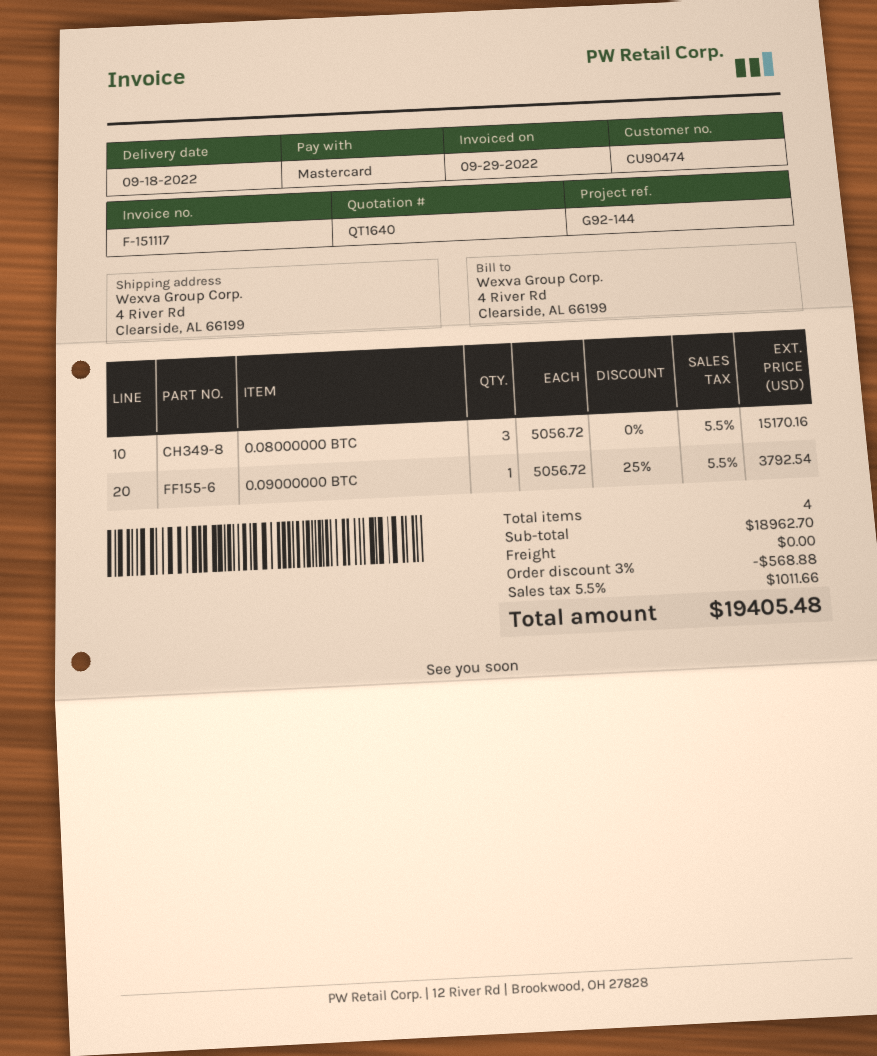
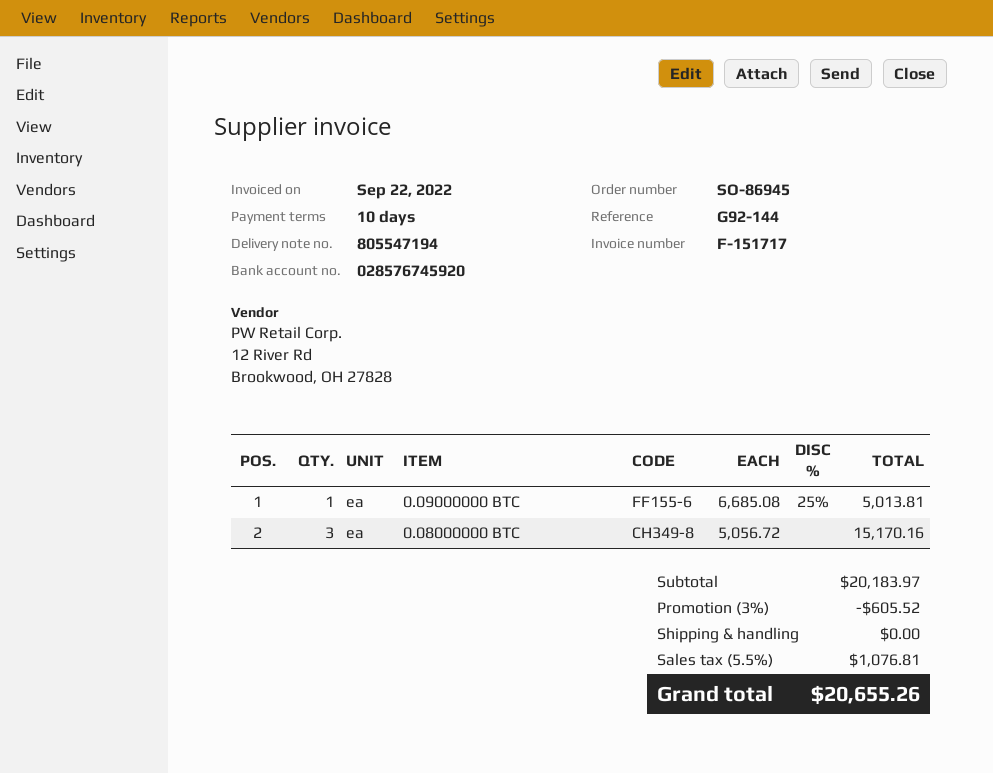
invoice number: F-151117 -> F-151717
invoice date: 2022-09-29 -> 2022-09-22
0.09000000 BTC: 1 x 5056.72 - 25% = 3792.54 -> 1 x 6685.08 - 25% = 5013.81
subtotal: 18962.70 -> 20183.97
discount: 3% = 568.88 -> 3% = 605.52
tax: 5.5% = 1011.66 -> 5.5% = 1076.81
total: 19405.48 -> 20655.26

